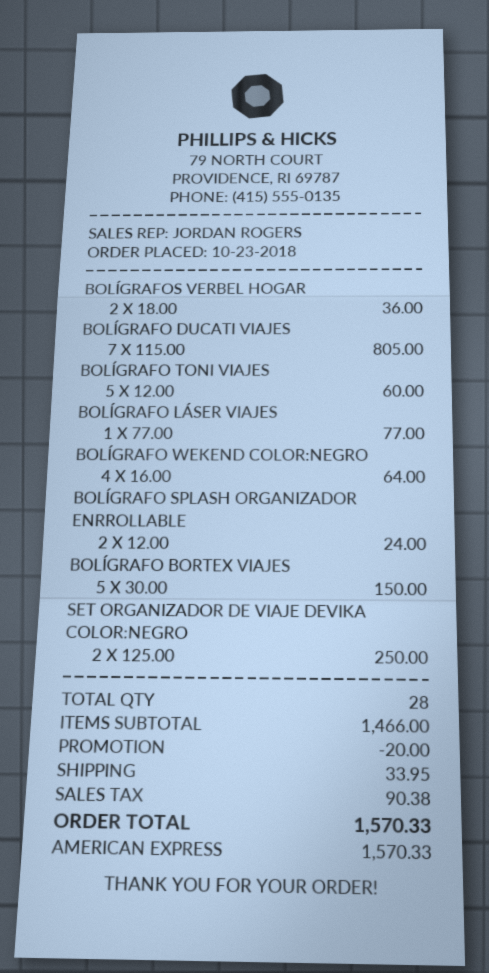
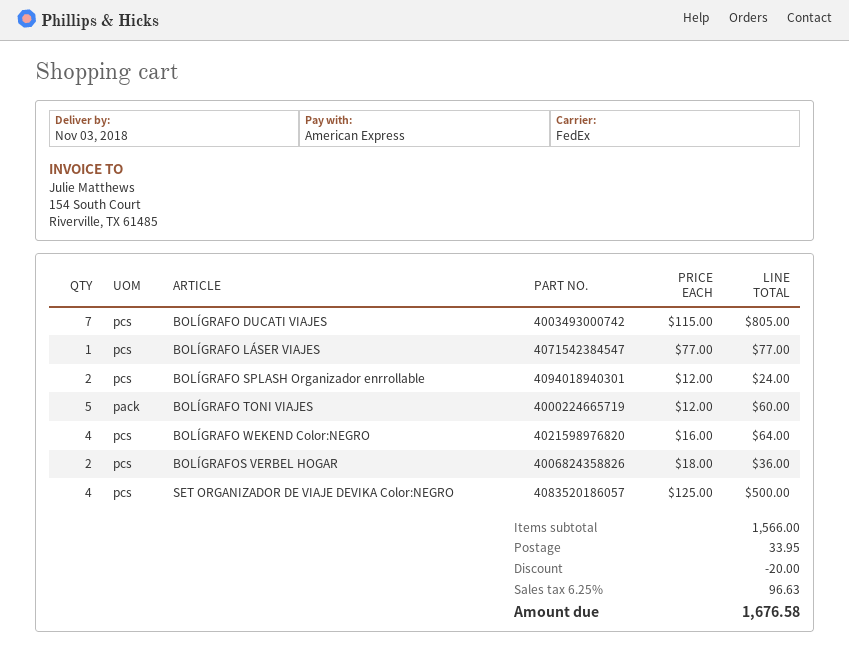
BOLÍGRAFO BORTEX VIAJES: 5 x 30.00 = 150.00 -> none
SET ORGANIZADOR DE VIAJE DEVIKA COLOR:NEGRO: 2 x 125.00 = 250.00 -> 4 x 125.00 = 500.00
subtotal: 1466.00 -> 1566.00
tax: 90.38 -> 96.63
total: 1570.33 -> 1676.58

